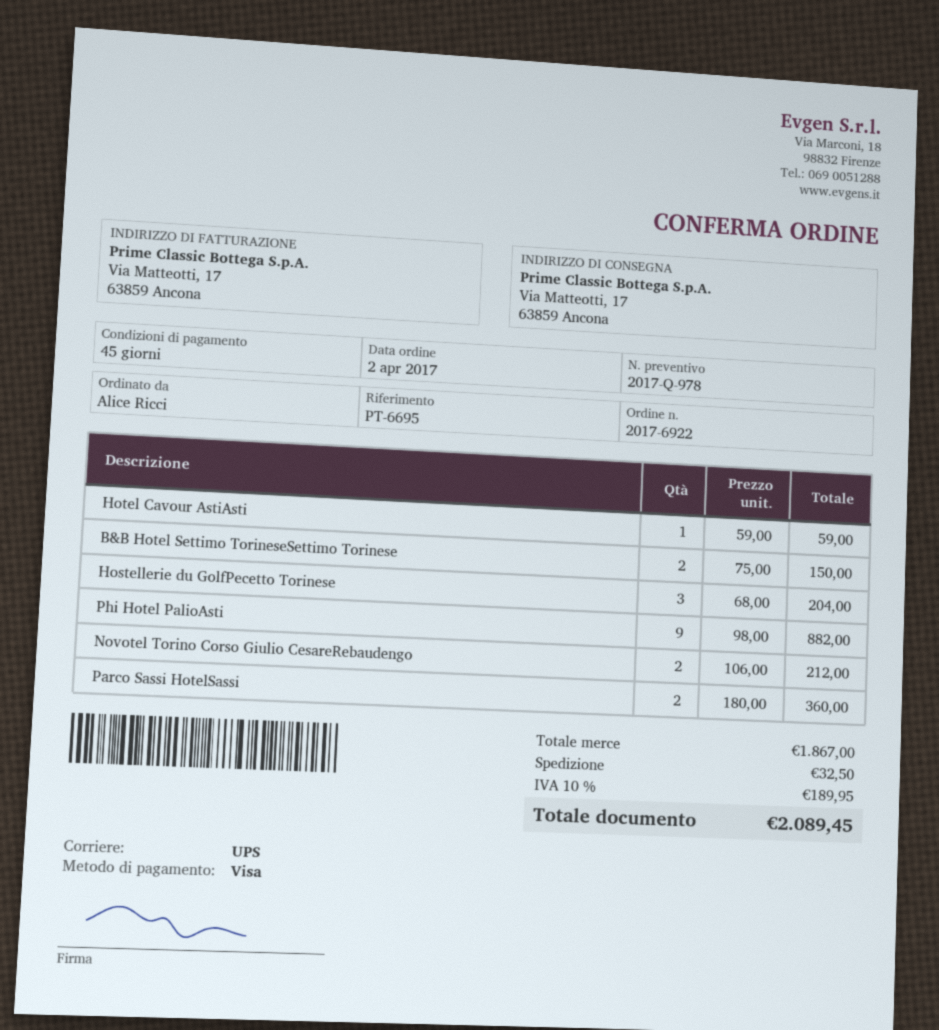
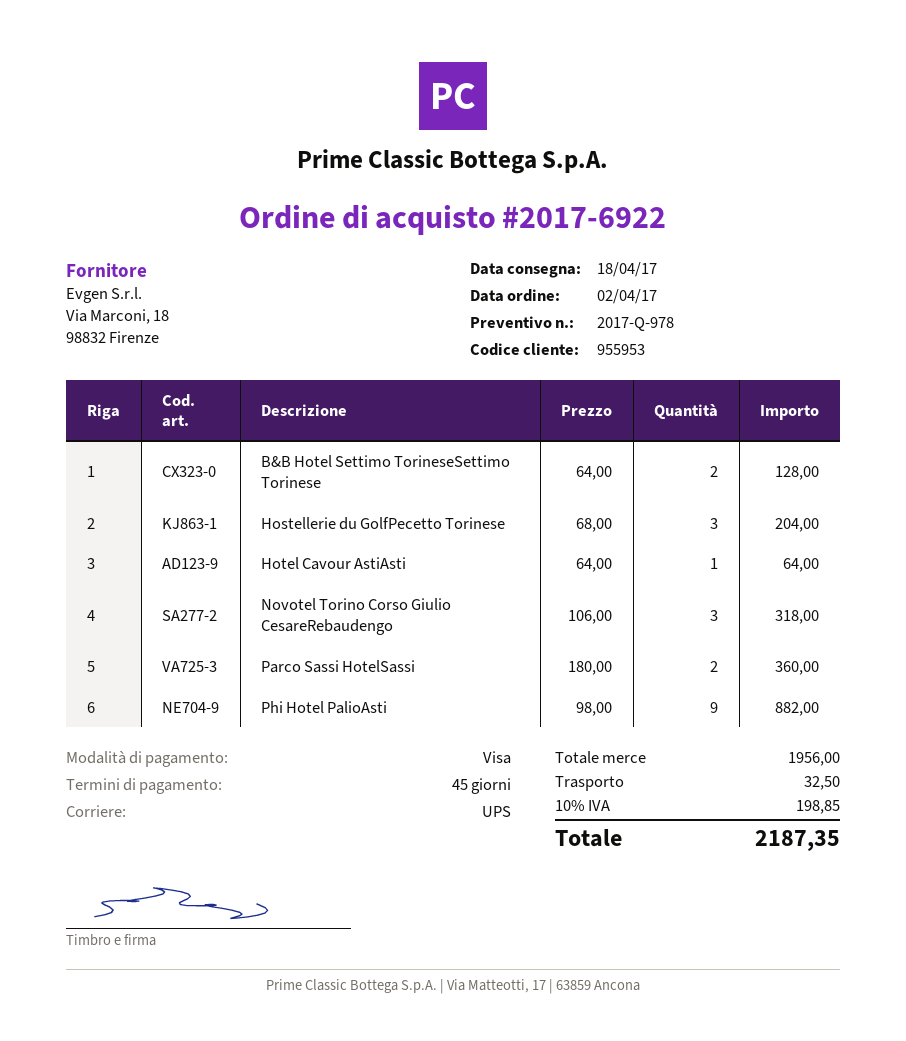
Hotel Cavour AstiAsti: 1 x 59.00 = 59.00 -> 1 x 64.00 = 64.00
B&B Hotel Settimo TorineseSettimo Torinese: 2 x 75.00 = 150.00 -> 2 x 64.00 = 128.00
Novotel Torino Corso Giulio CesareRebaudengo: 2 x 106.00 = 212.00 -> 3 x 106.00 = 318.00
subtotal: 1867.00 -> 1956.00
tax: 10% = 189.95 -> 10% = 198.85
total: 2089.45 -> 2187.35

